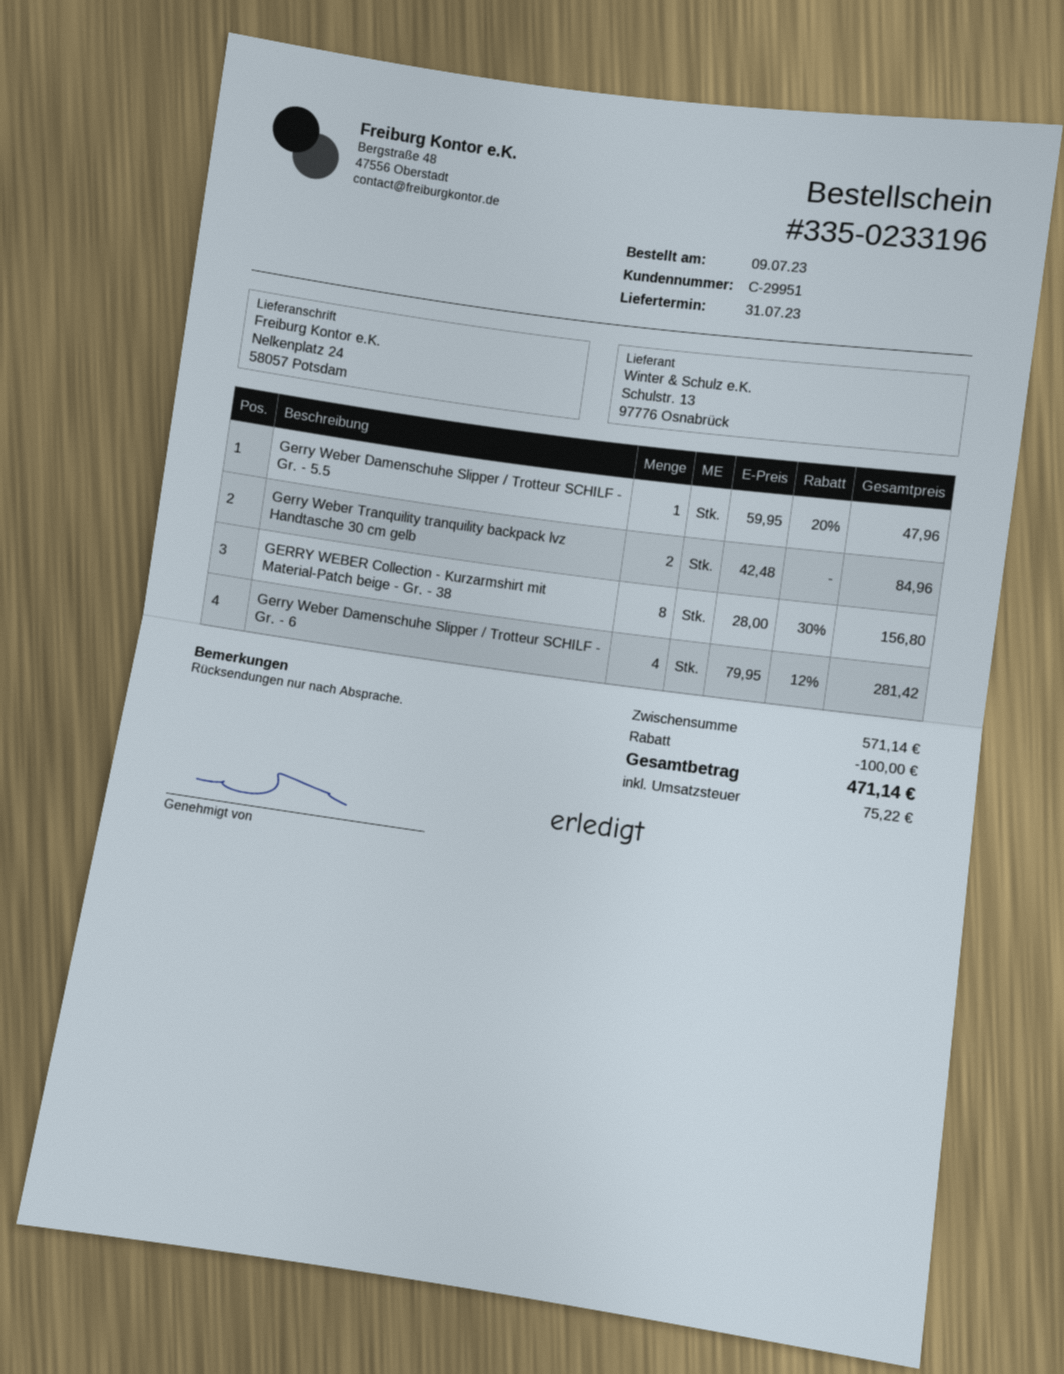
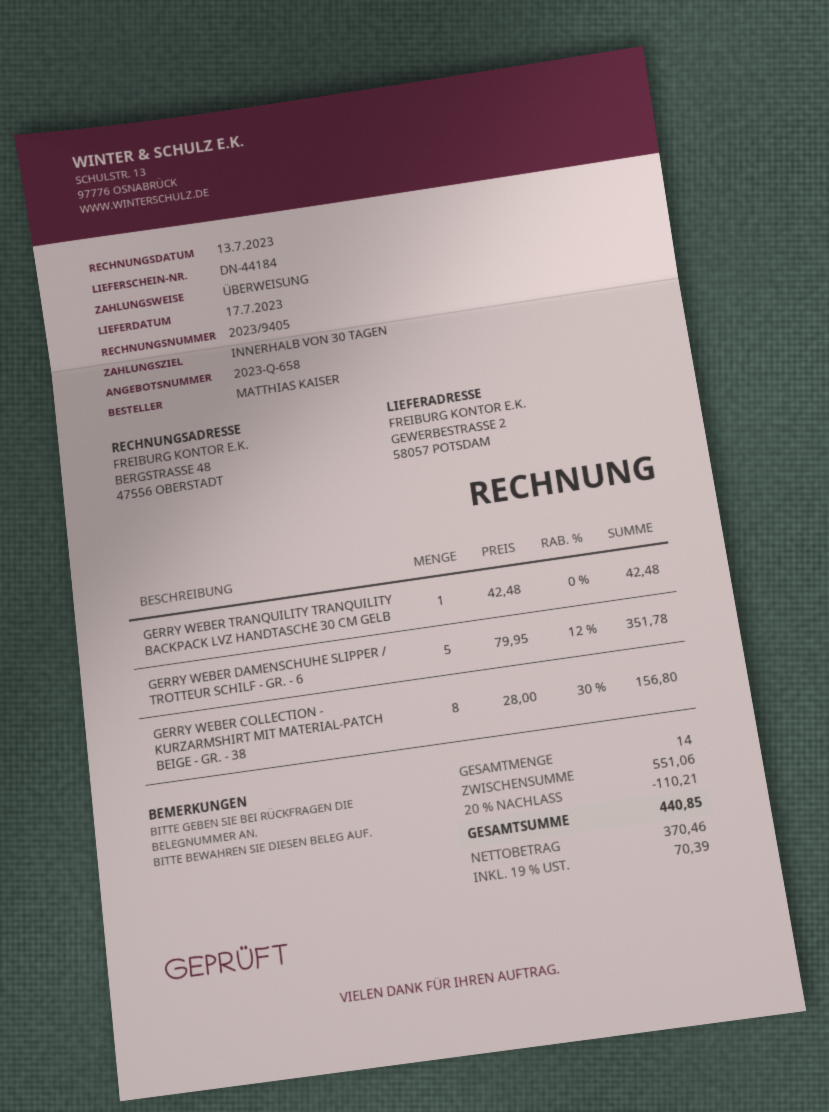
delivery date: 2023-07-31 -> 2023-07-17
ship to: Nelkenplatz 24, 58057 Potsdam -> GEWERBESTRASSE 2, 58057 POTSDAM
Gerry Weber Damenschuhe Slipper / Trotteur SCHILF - Gr. - 5.5: 1 x 59.95 - 20% = 47.96 -> none
Gerry Weber Tranquility tranquility backpack lvz Handtasche 30 cm gelb: 2 x 42.48 = 84.96 -> 1 x 42.48 = 42.48
Gerry Weber Damenschuhe Slipper / Trotteur SCHILF - Gr. - 6: 4 x 79.95 - 12% = 281.42 -> 5 x 79.95 - 12% = 351.78
subtotal: 571.14 -> 551.06
discount: 100.00 -> 110.21
tax: 75.22 -> 70.39
total: 471.14 -> 440.85

